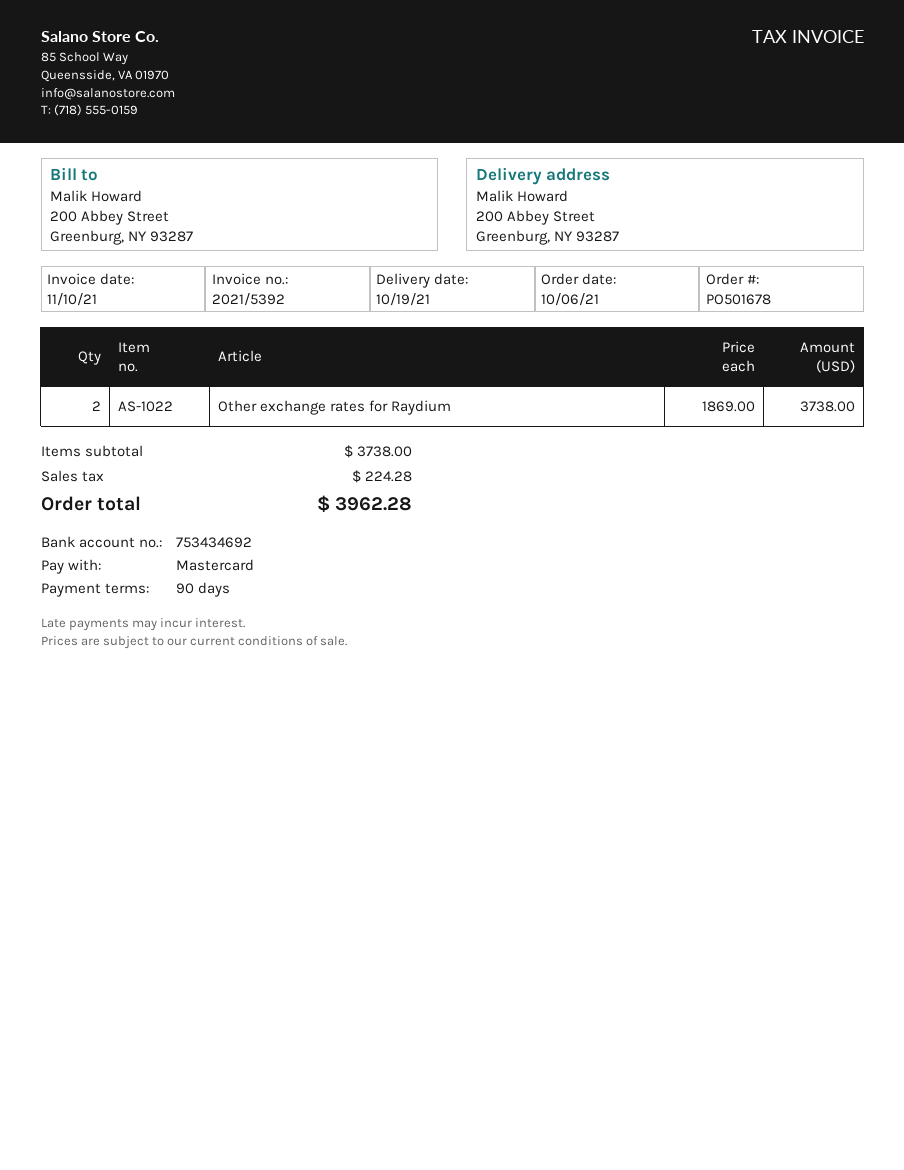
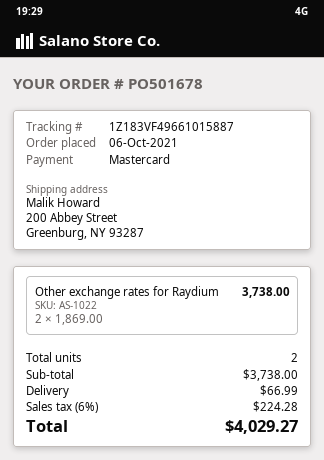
shipping: none -> 66.99
total: 3962.28 -> 4029.27

